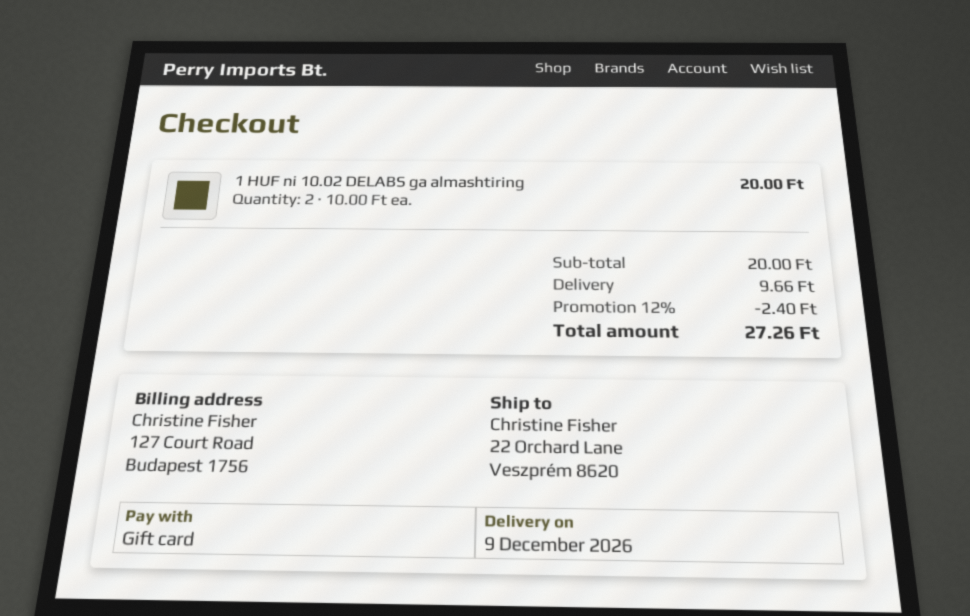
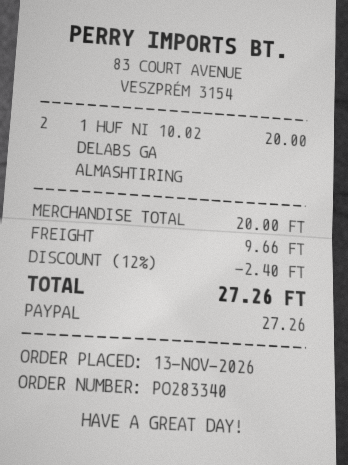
payment method: gift card -> PayPal

